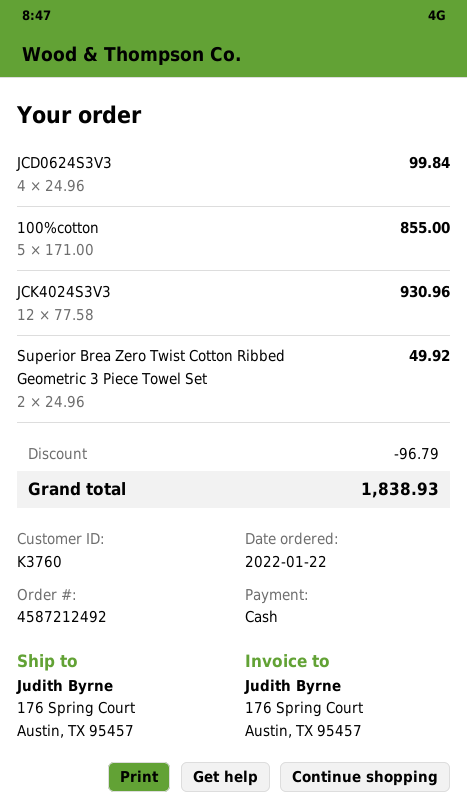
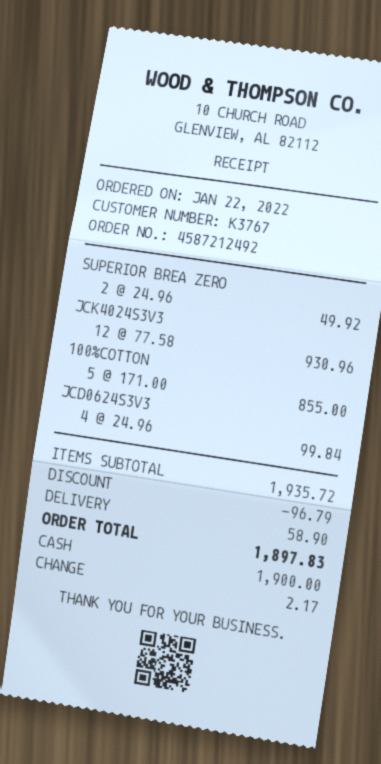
customer number: K3760 -> K3767
shipping: none -> 58.90
total: 1838.93 -> 1897.83

